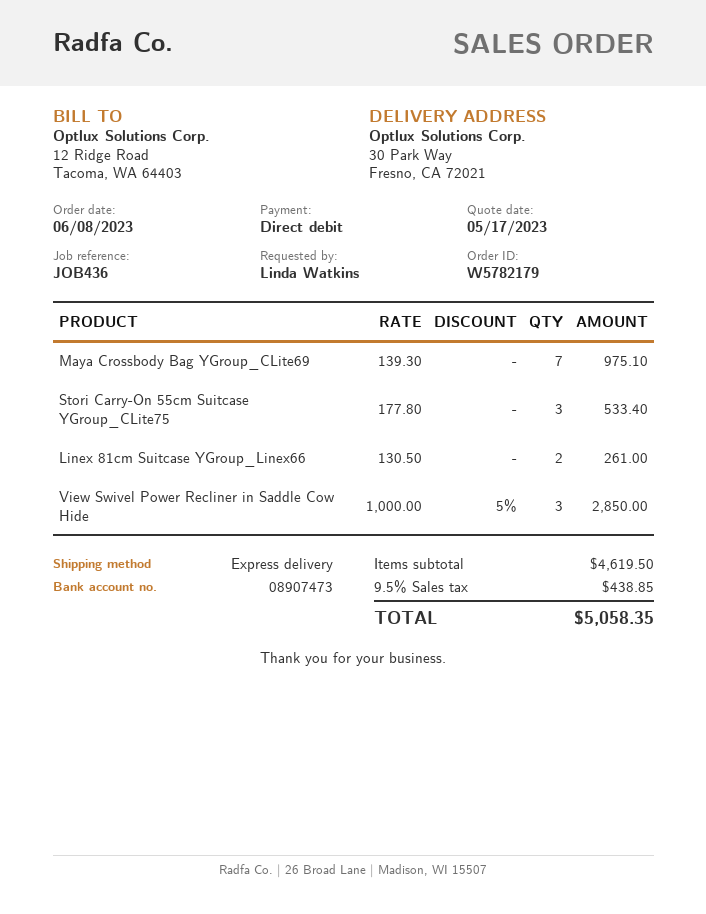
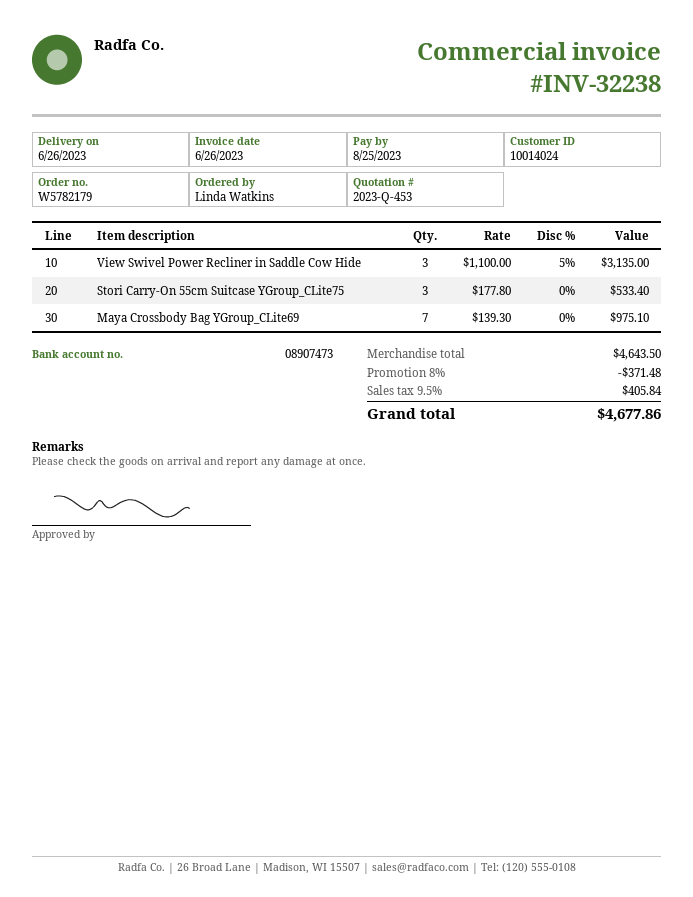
Linex 81cm Suitcase YGroup_Linex66: 2 x 130.50 = 261.00 -> none
View Swivel Power Recliner in Saddle Cow Hide: 3 x 1000.00 - 5% = 2850.00 -> 3 x 1100.00 - 5% = 3135.00
subtotal: 4619.50 -> 4643.50
discount: none -> 8% = 371.48
tax: 9.5% = 438.85 -> 9.5% = 405.84
total: 5058.35 -> 4677.86

